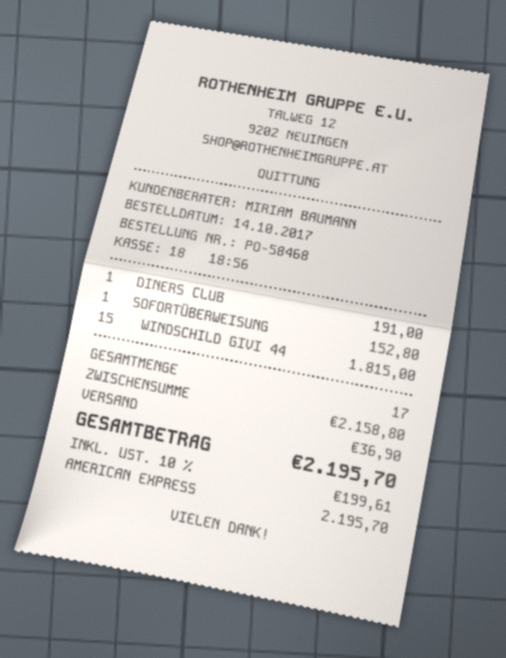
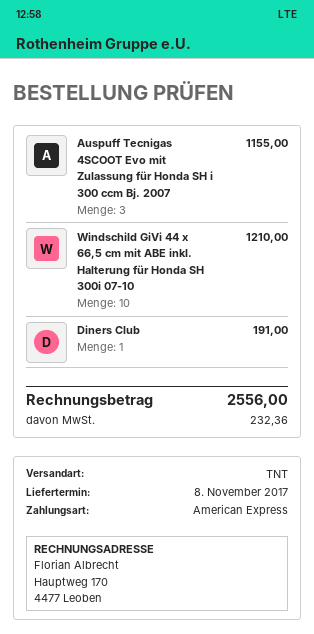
SOFORTÜBERWEISUNG: 1 for 152.80 -> none
WINDSCHILD GIVI 44: 15 for 1815.00 -> 10 for 1210.00
Auspuff Tecnigas 4SCOOT Evo mit Zulassung für Honda SH i 300 ccm Bj. 2007: none -> 3 for 1155.00
shipping: 36.90 -> none
tax: 199.61 -> 232.36
total: 2195.70 -> 2556.00

